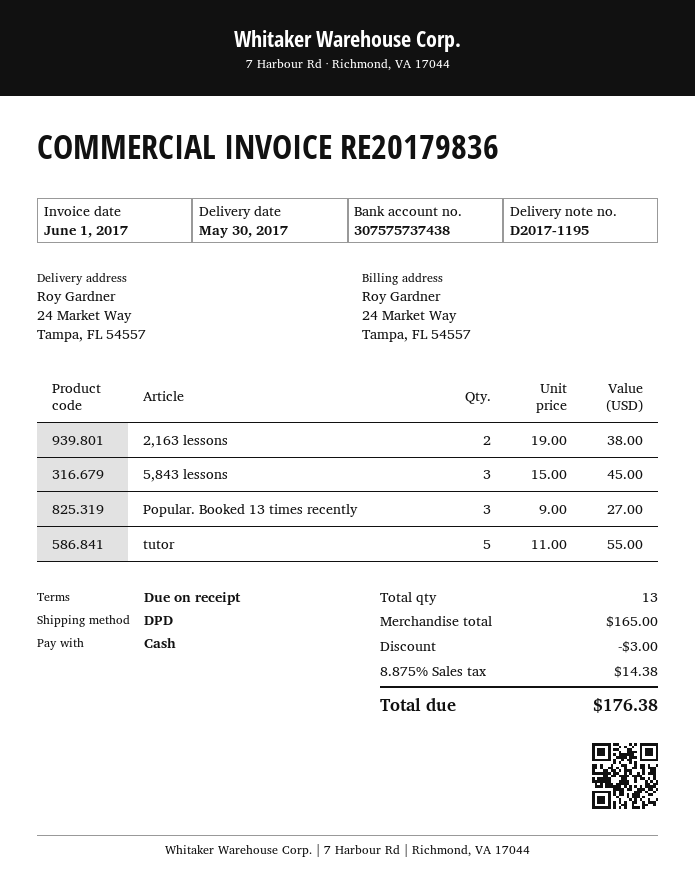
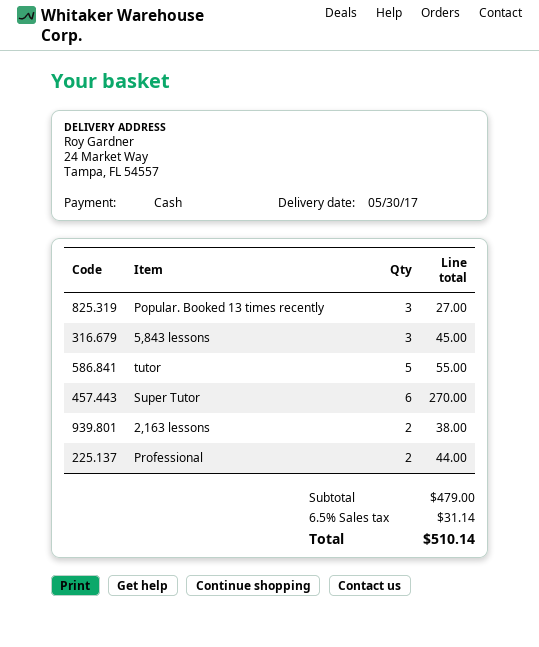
Super Tutor: none -> 6 for 270.00
Professional: none -> 2 for 44.00
subtotal: 165.00 -> 479.00
discount: 3.00 -> none
tax: 8.875% = 14.38 -> 6.5% = 31.14
total: 176.38 -> 510.14

